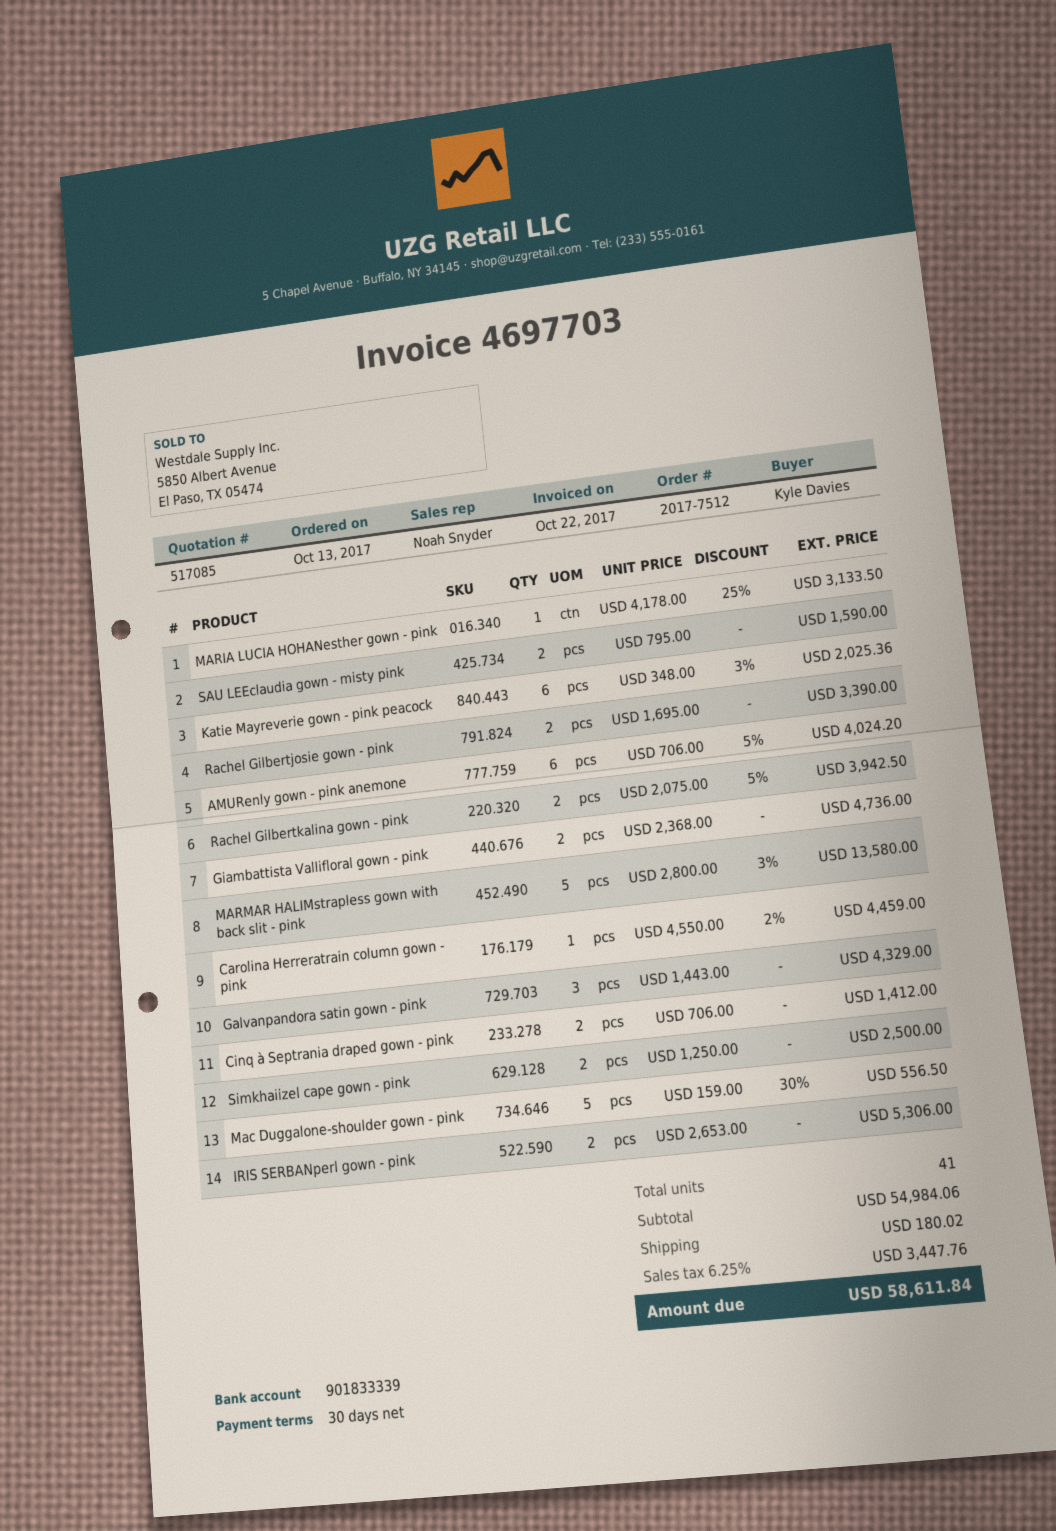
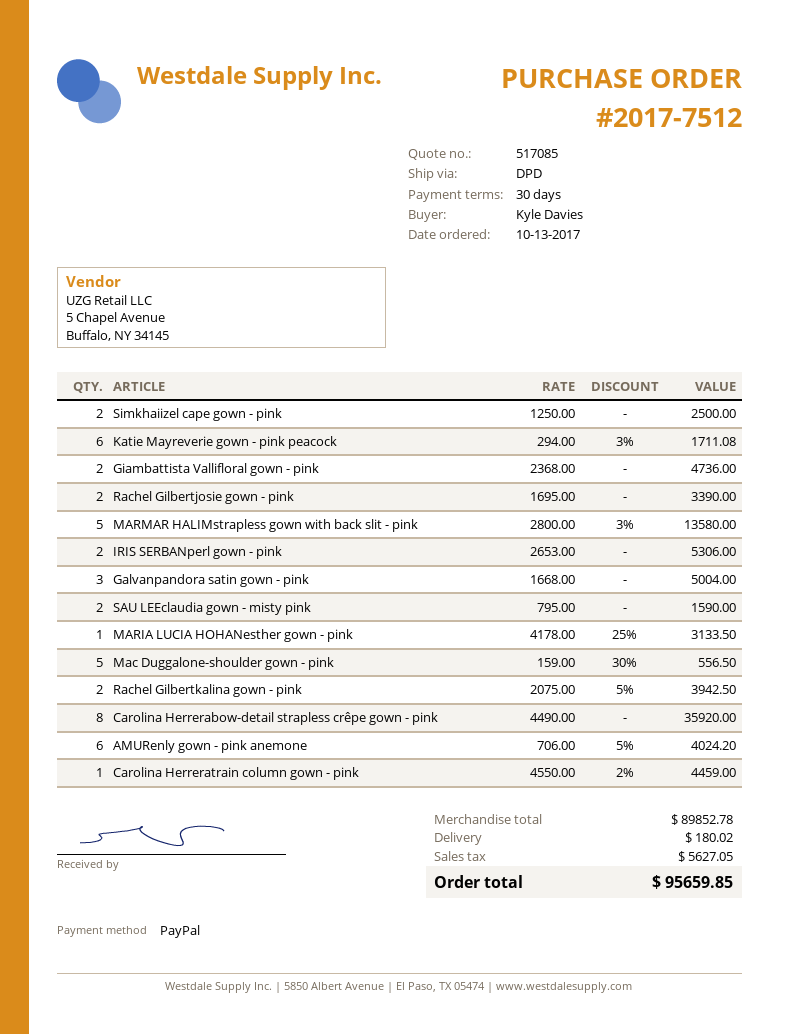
Katie Mayreverie gown - pink peacock: 6 x 348.00 - 3% = 2025.36 -> 6 x 294.00 - 3% = 1711.08
Galvanpandora satin gown - pink: 3 x 1443.00 = 4329.00 -> 3 x 1668.00 = 5004.00
Cinq à Septrania draped gown - pink: 2 x 706.00 = 1412.00 -> none
Carolina Herrerabow-detail strapless crêpe gown - pink: none -> 8 x 4490.00 = 35920.00
subtotal: 54984.06 -> 89852.78
tax: 3447.76 -> 5627.05
total: 58611.84 -> 95659.85

